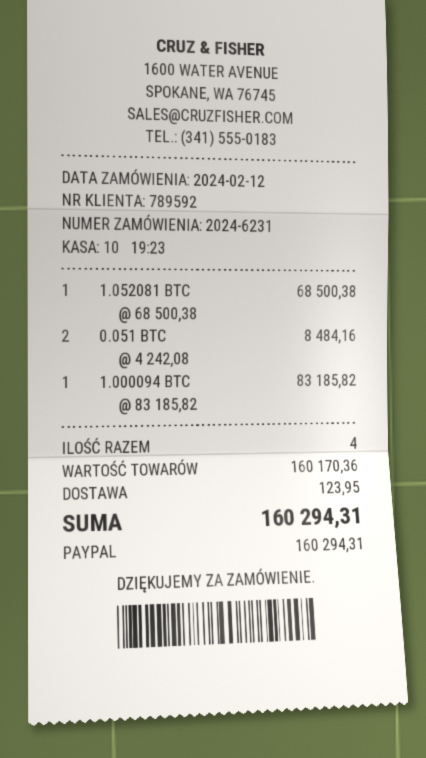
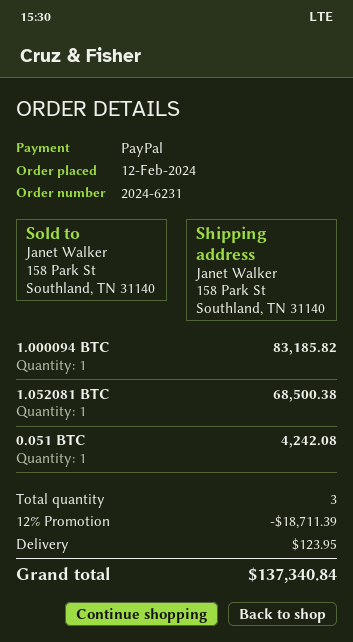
0.051 BTC: 2 for 8484.16 -> 1 for 4242.08
total quantity: 4 -> 3
discount: none -> 12% = 18711.39
total: 160294.31 -> 137340.84

